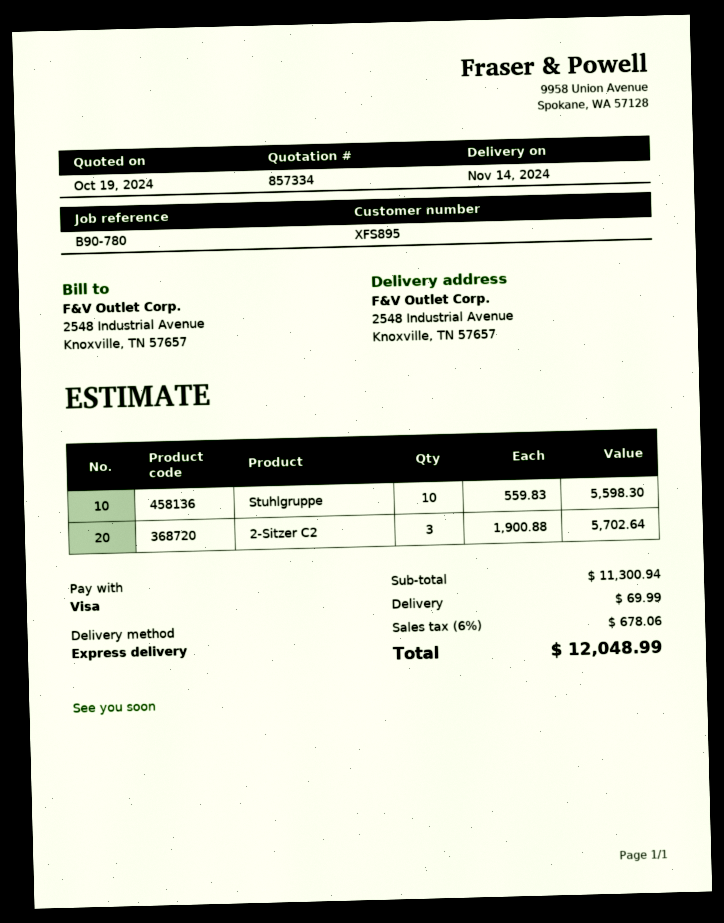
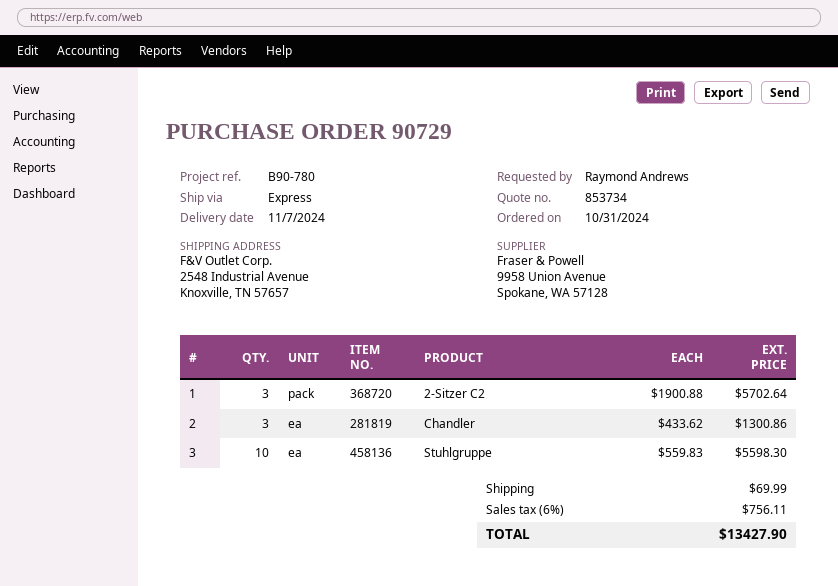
quote number: 857334 -> 853734
delivery date: 2024-11-14 -> 2024-11-07
Chandler: none -> 3 x 433.62 = 1300.86
tax: 6% = 678.06 -> 6% = 756.11
total: 12048.99 -> 13427.90

